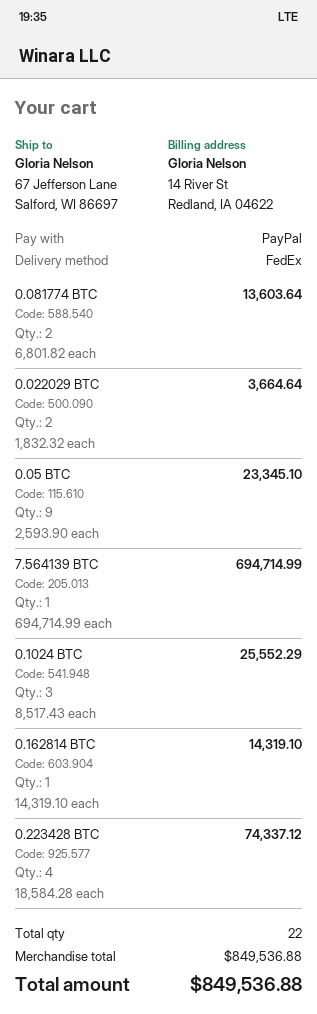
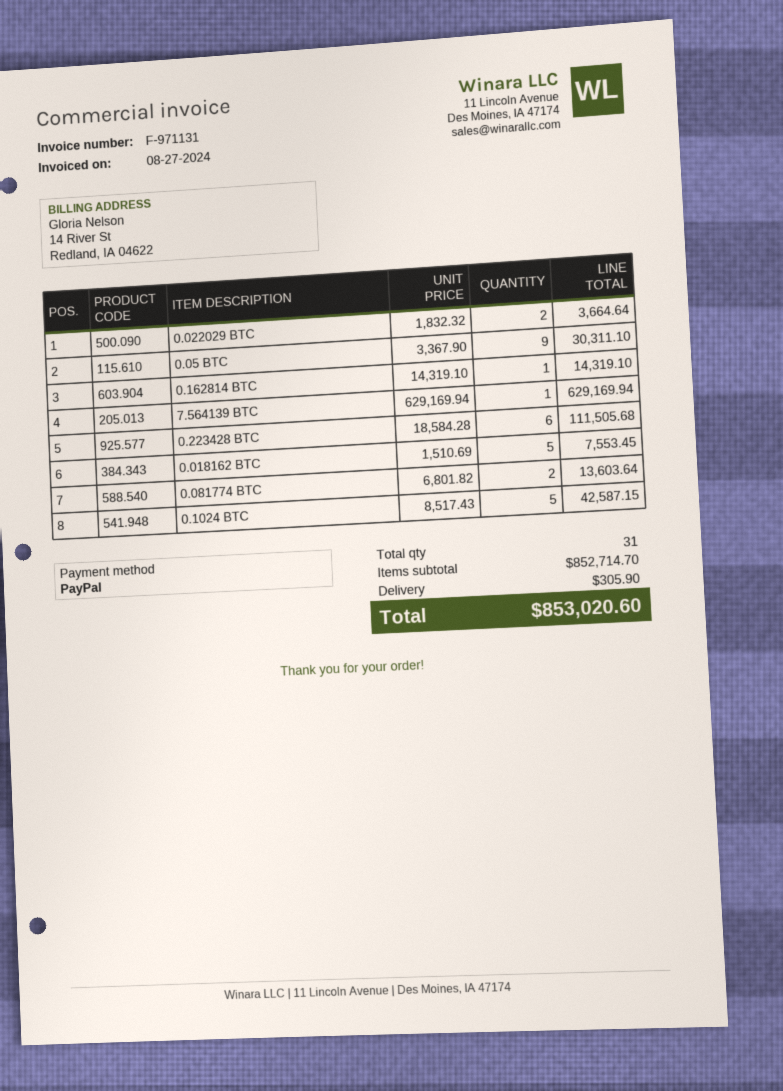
0.05 BTC: 9 x 2593.90 = 23345.10 -> 9 x 3367.90 = 30311.10
7.564139 BTC: 1 x 694714.99 = 694714.99 -> 1 x 629169.94 = 629169.94
0.1024 BTC: 3 x 8517.43 = 25552.29 -> 5 x 8517.43 = 42587.15
0.223428 BTC: 4 x 18584.28 = 74337.12 -> 6 x 18584.28 = 111505.68
0.018162 BTC: none -> 5 x 1510.69 = 7553.45
total quantity: 22 -> 31
subtotal: 849536.88 -> 852714.70
shipping: none -> 305.90
total: 849536.88 -> 853020.60

